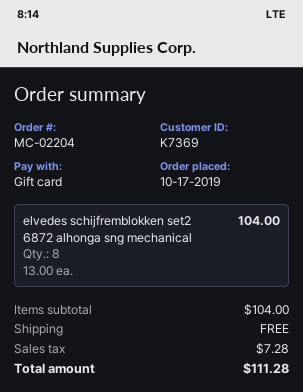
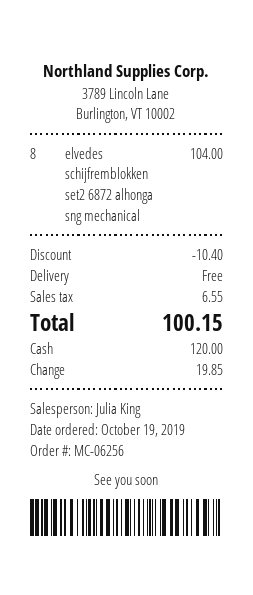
order number: MC-02204 -> MC-06256
order date: 2019-10-17 -> 2019-10-19
payment method: gift card -> cash
discount: none -> 10.40
tax: 7.28 -> 6.55
total: 111.28 -> 100.15

